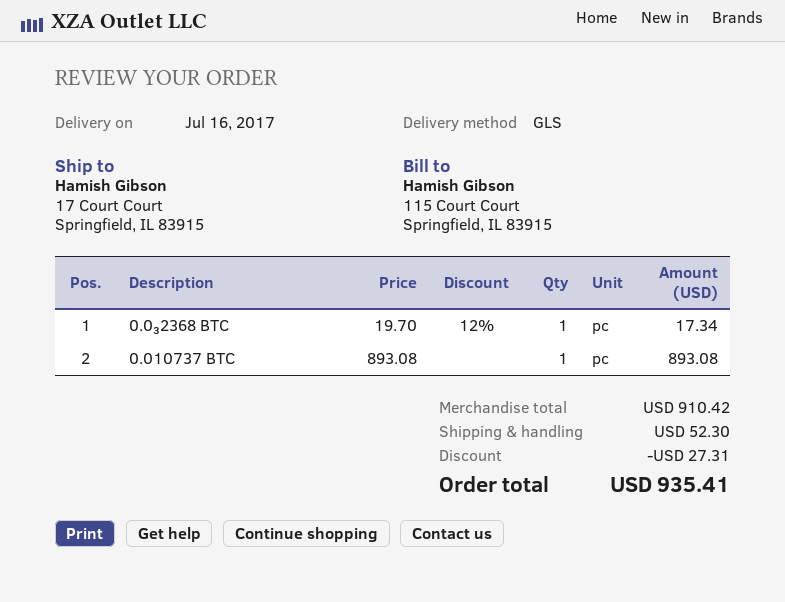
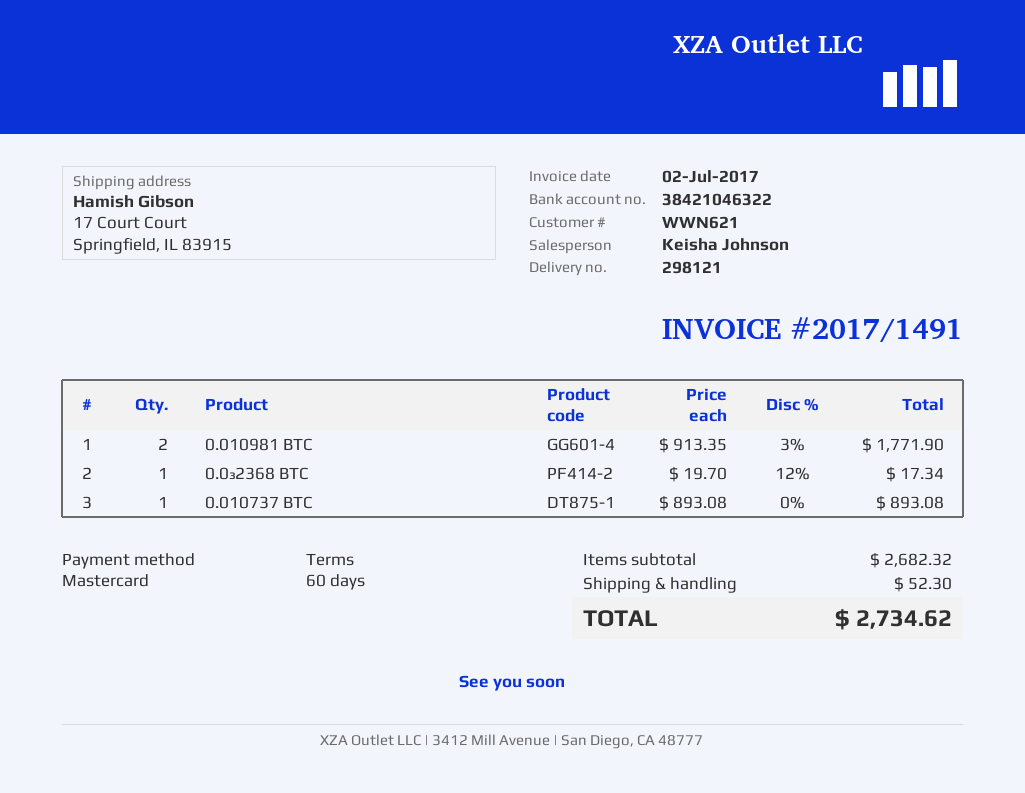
0.010981 BTC: none -> 2 x 913.35 - 3% = 1771.90
subtotal: 910.42 -> 2682.32
discount: 27.31 -> none
total: 935.41 -> 2734.62

